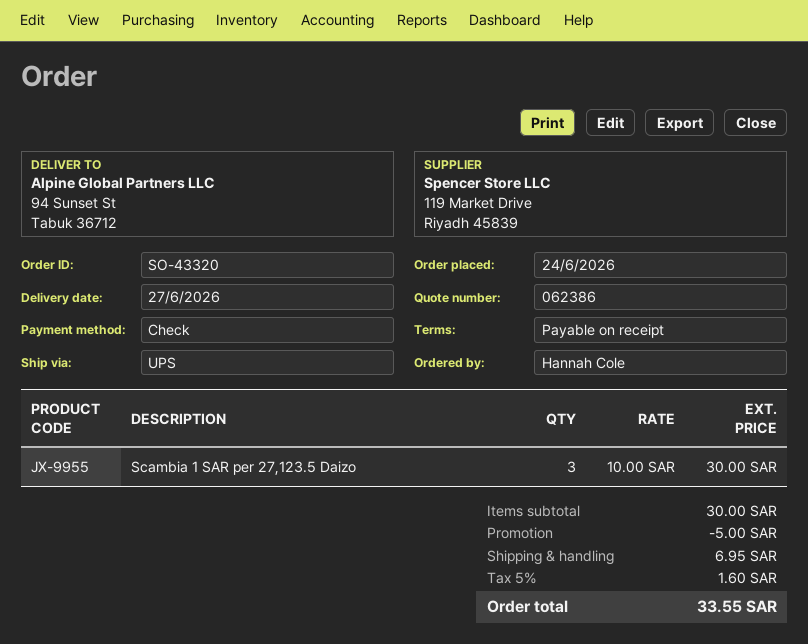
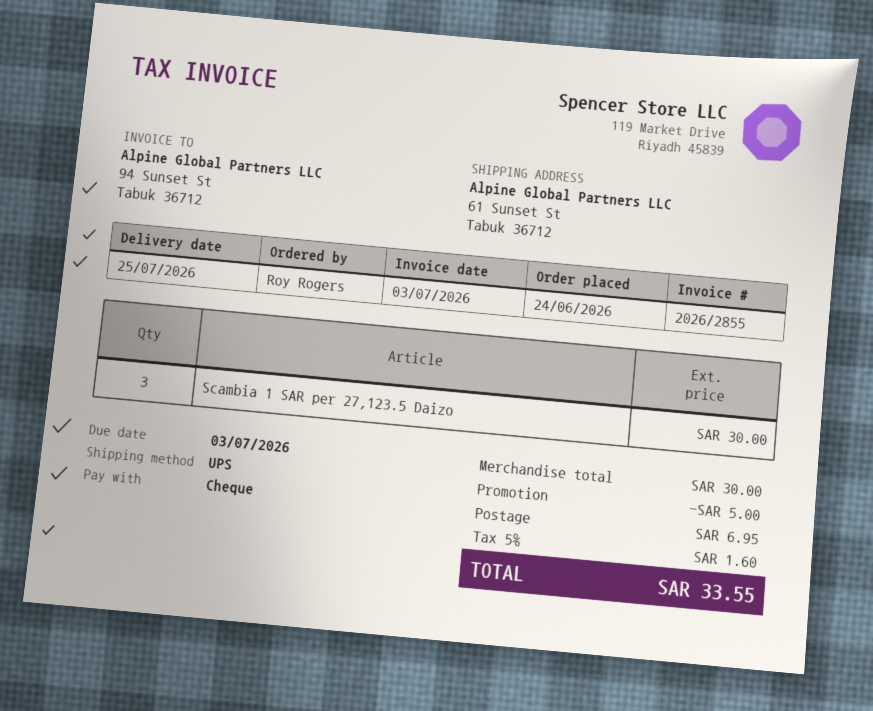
delivery date: 2026-06-27 -> 2026-07-25
ordered by: Hannah Cole -> Roy Rogers
ship to: 94 Sunset St, Tabuk 36712 -> 61 Sunset St, Tabuk 36712

